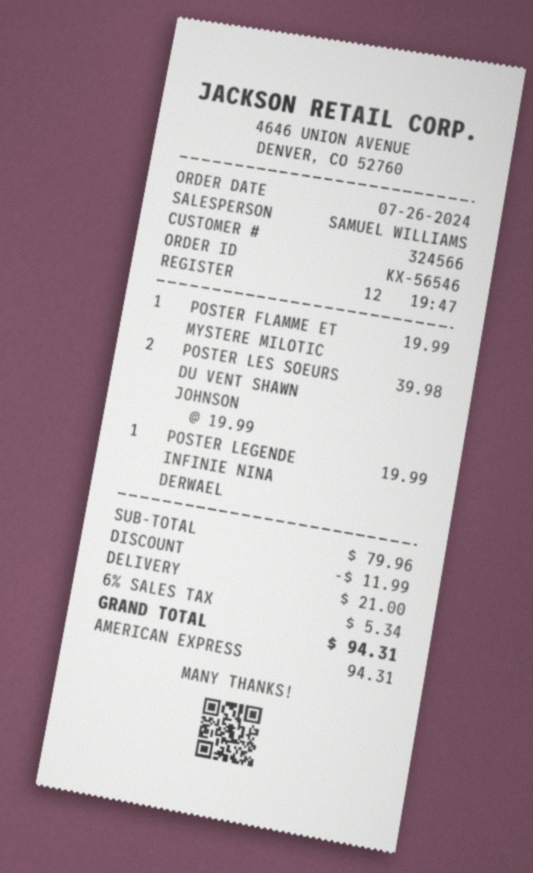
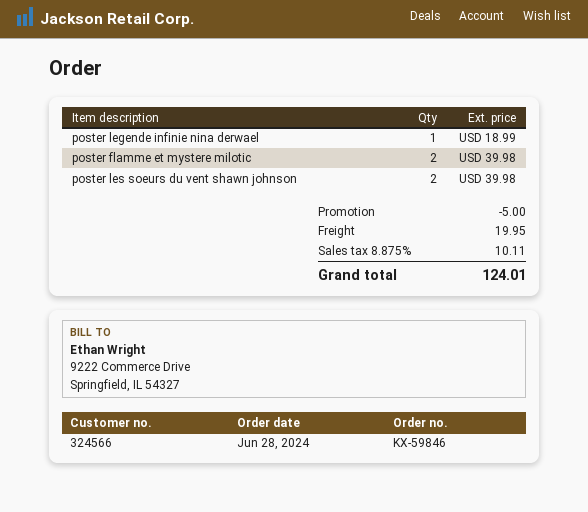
order number: KX-56546 -> KX-59846
order date: 2024-07-26 -> 2024-06-28
POSTER FLAMME ET MYSTERE MILOTIC: 1 for 19.99 -> 2 for 39.98
POSTER LEGENDE INFINIE NINA DERWAEL: 1 for 19.99 -> 1 for 18.99
discount: 11.99 -> 5.00
shipping: 21.00 -> 19.95
tax: 6% = 5.34 -> 8.875% = 10.11
total: 94.31 -> 124.01

